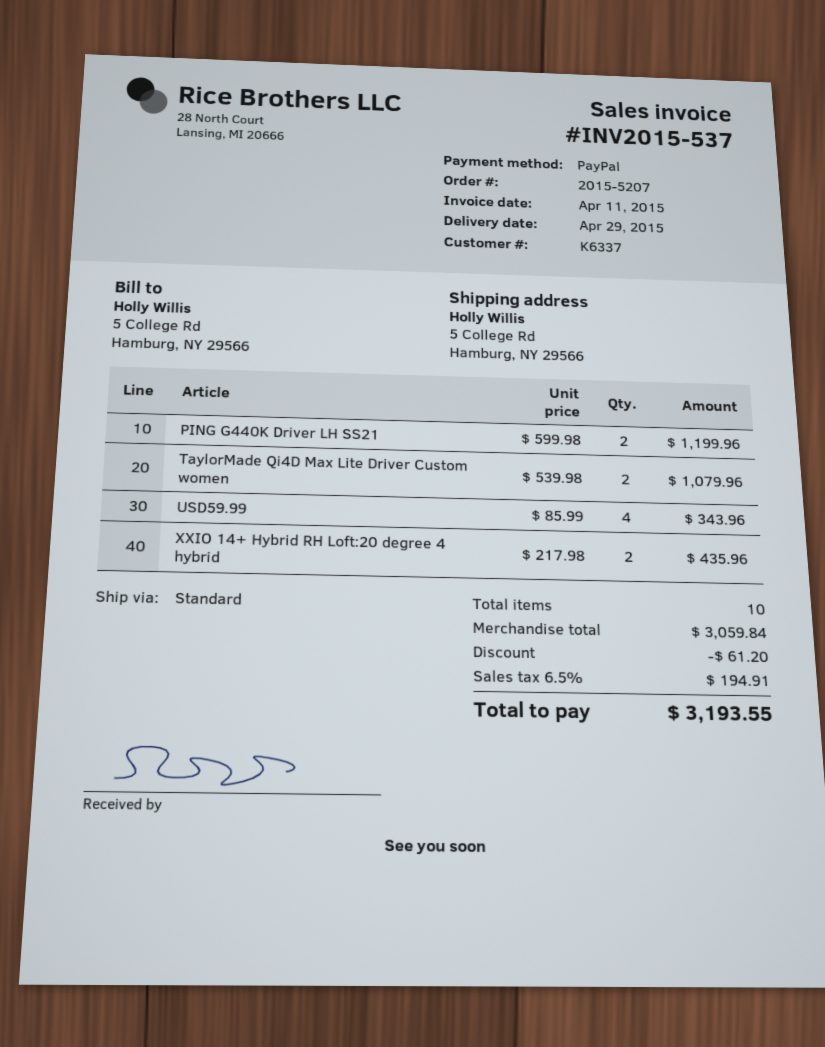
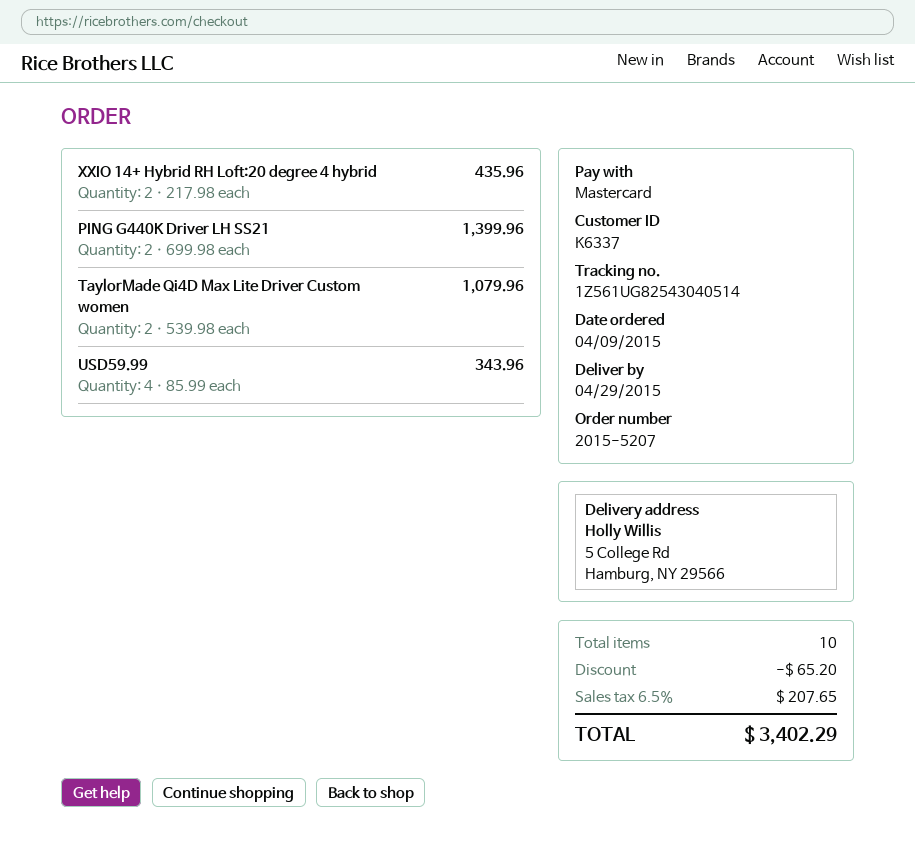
payment method: PayPal -> Mastercard
PING G440K Driver LH SS21: 2 x 599.98 = 1199.96 -> 2 x 699.98 = 1399.96
discount: 61.20 -> 65.20
tax: 6.5% = 194.91 -> 6.5% = 207.65
total: 3193.55 -> 3402.29

